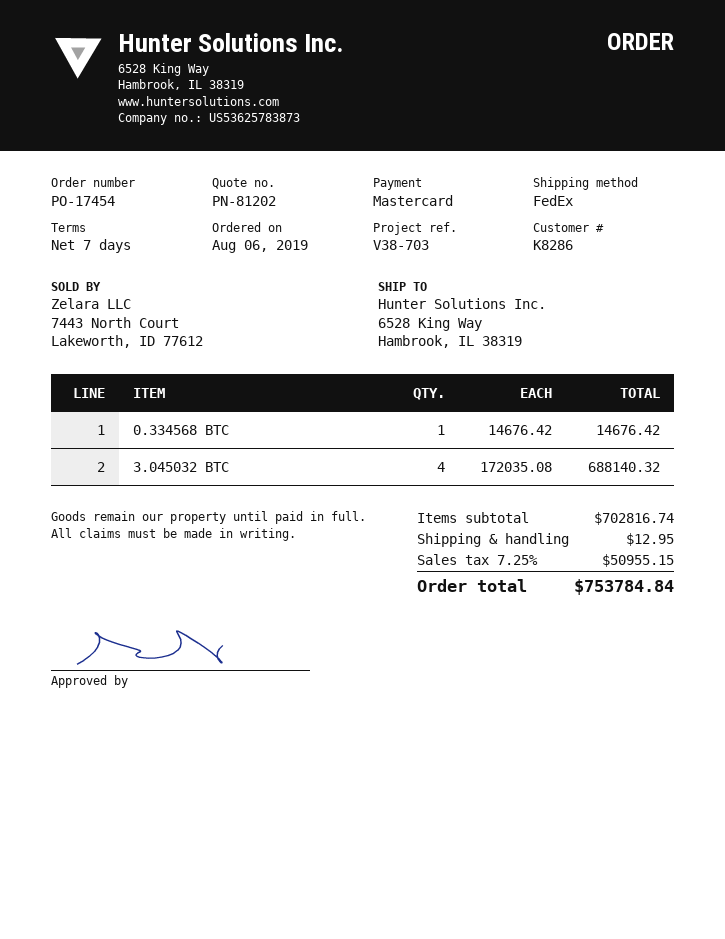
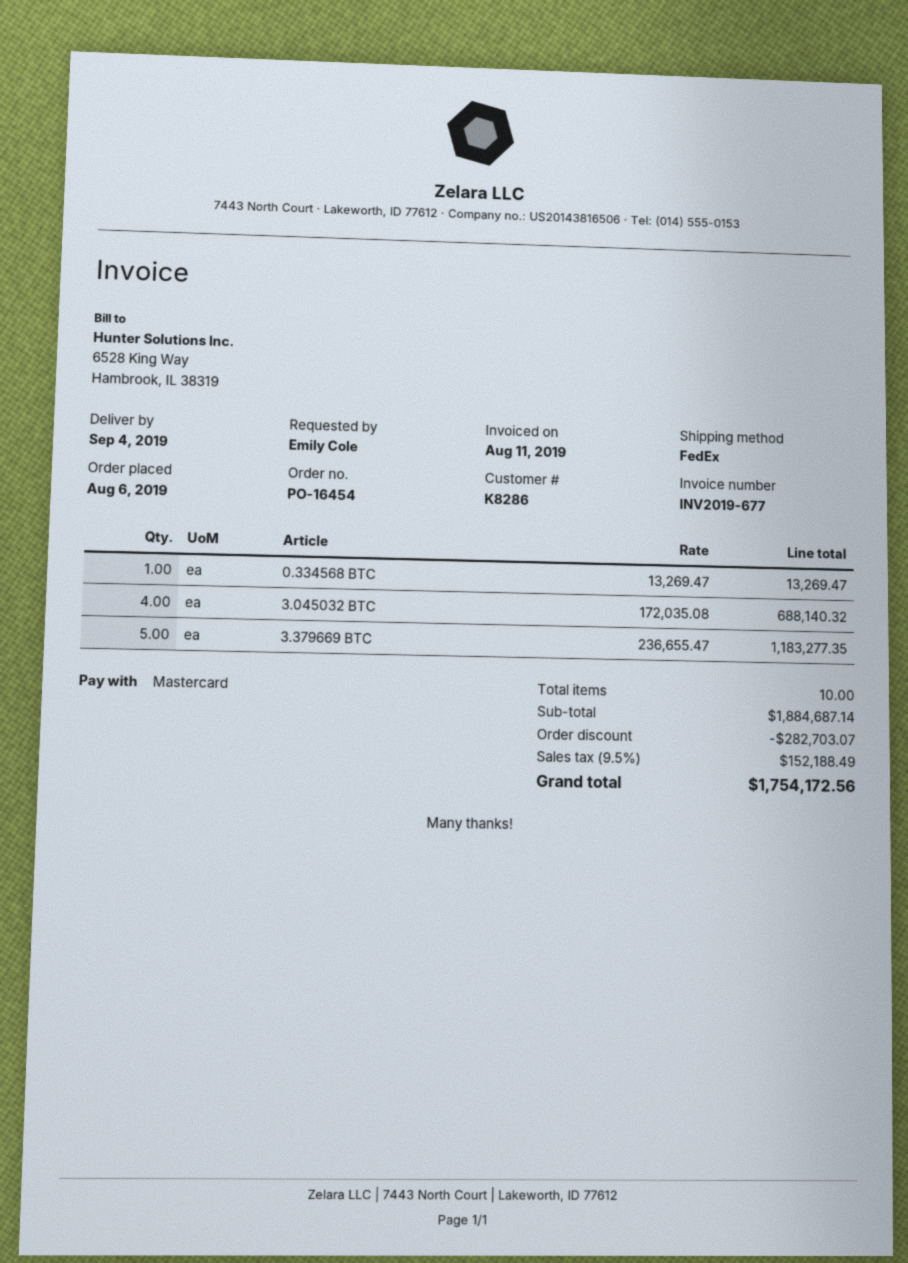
order number: PO-17454 -> PO-16454
0.334568 BTC: 1 x 14676.42 = 14676.42 -> 1 x 13269.47 = 13269.47
3.379669 BTC: none -> 5 x 236655.47 = 1183277.35
subtotal: 702816.74 -> 1884687.14
discount: none -> 282703.07
shipping: 12.95 -> none
tax: 7.25% = 50955.15 -> 9.5% = 152188.49
total: 753784.84 -> 1754172.56

